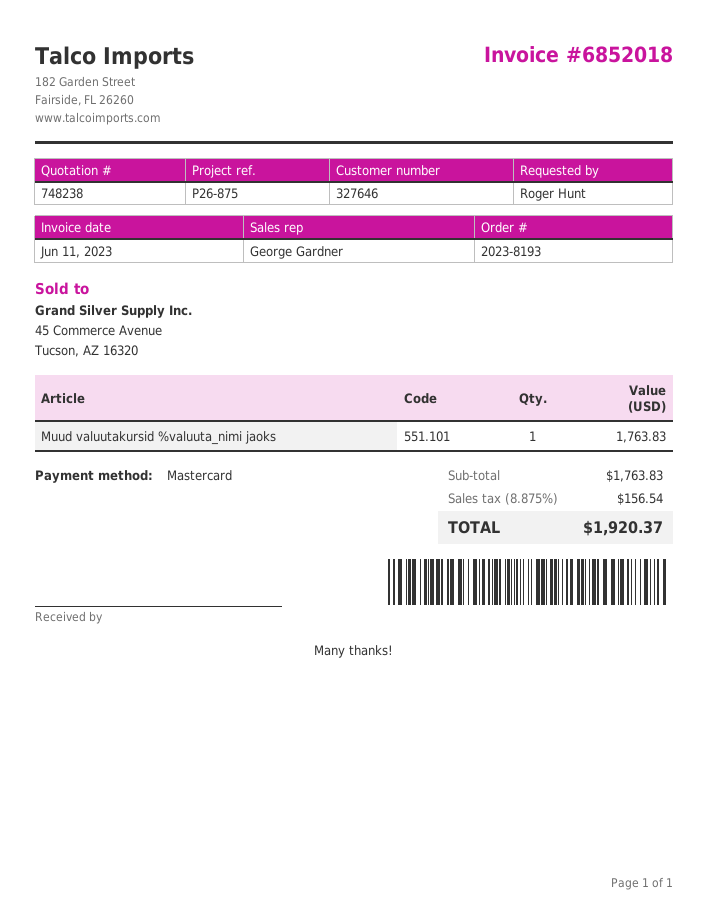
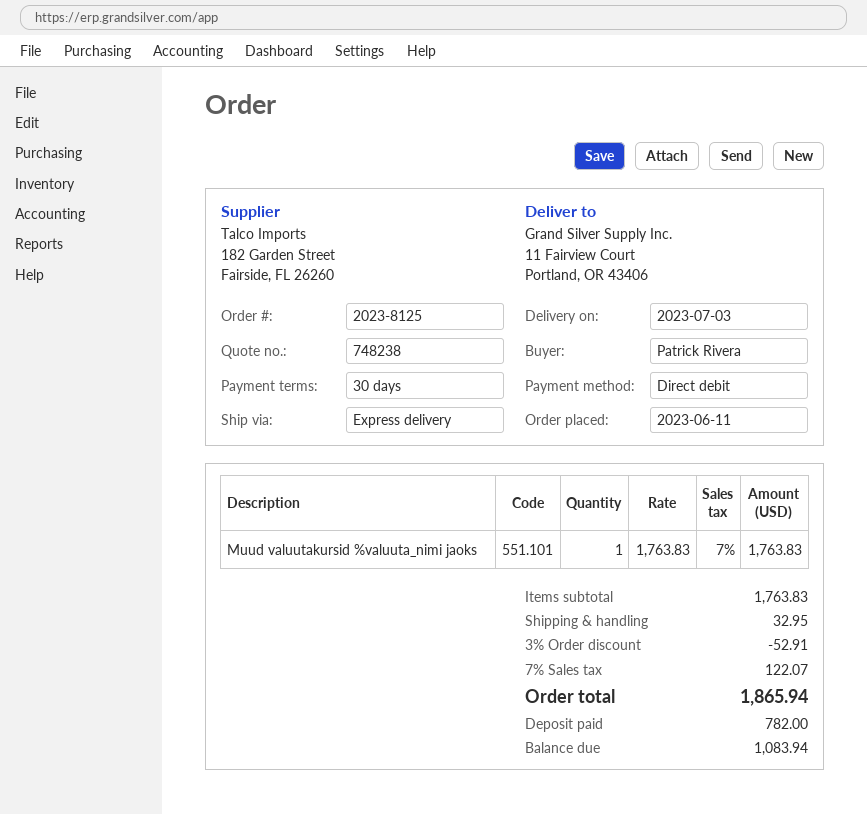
order number: 2023-8193 -> 2023-8125
ordered by: Roger Hunt -> Patrick Rivera
payment method: Mastercard -> direct debit
discount: none -> 3% = 52.91
shipping: none -> 32.95
tax: 8.875% = 156.54 -> 7% = 122.07
total: 1920.37 -> 1865.94

